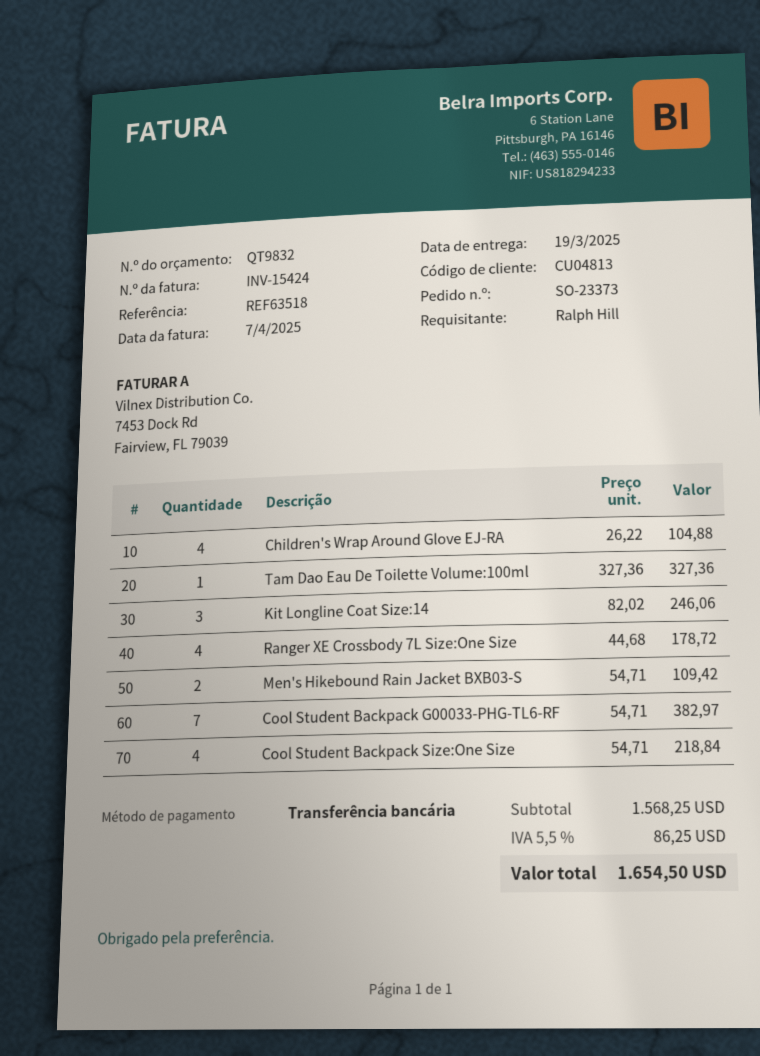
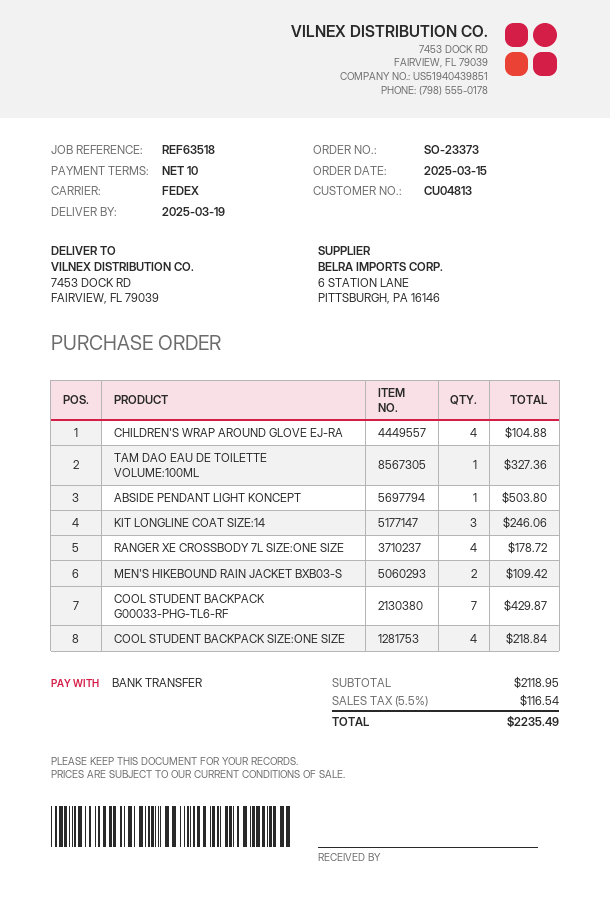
Cool Student Backpack G00033-PHG-TL6-RF: 7 for 382.97 -> 7 for 429.87
ABSIDE PENDANT LIGHT KONCEPT: none -> 1 for 503.80
subtotal: 1568.25 -> 2118.95
tax: 5.5% = 86.25 -> 5.5% = 116.54
total: 1654.50 -> 2235.49

